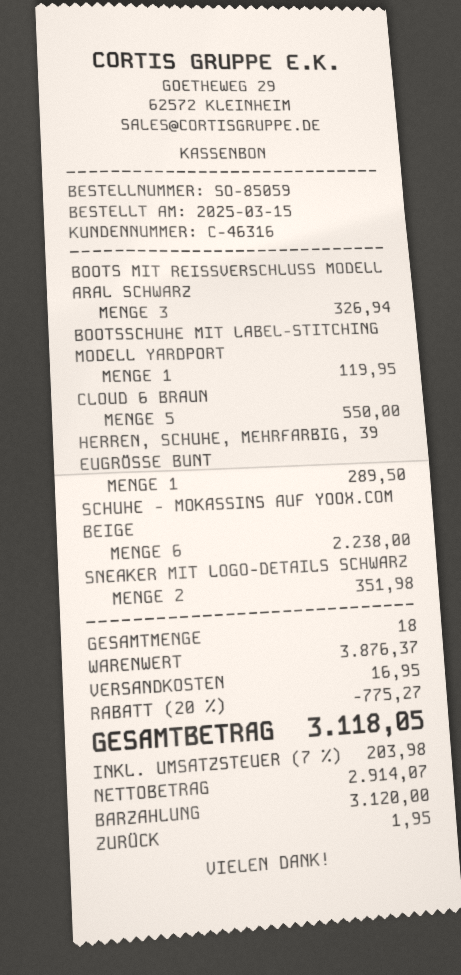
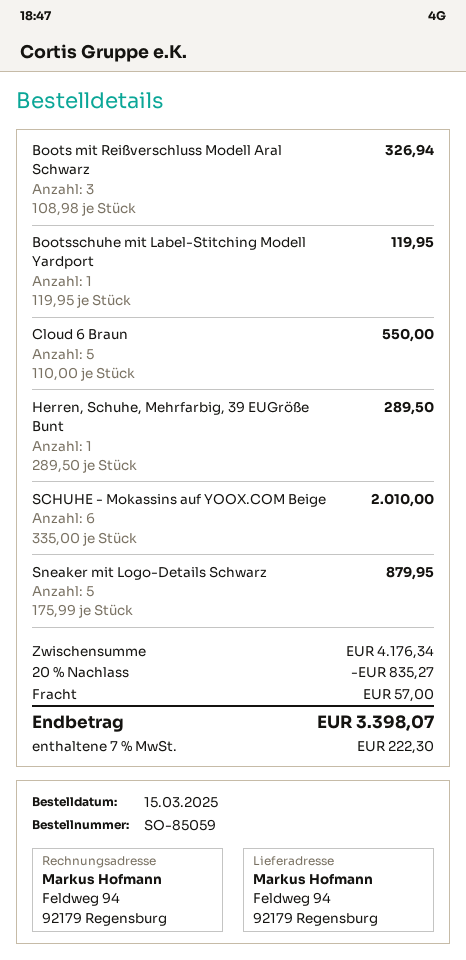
SCHUHE - MOKASSINS AUF YOOX.COM BEIGE: 6 for 2238.00 -> 6 for 2010.00
SNEAKER MIT LOGO-DETAILS SCHWARZ: 2 for 351.98 -> 5 for 879.95
subtotal: 3876.37 -> 4176.34
discount: 20% = 775.27 -> 20% = 835.27
shipping: 16.95 -> 57.00
tax: 7% = 203.98 -> 7% = 222.30
total: 3118.05 -> 3398.07

